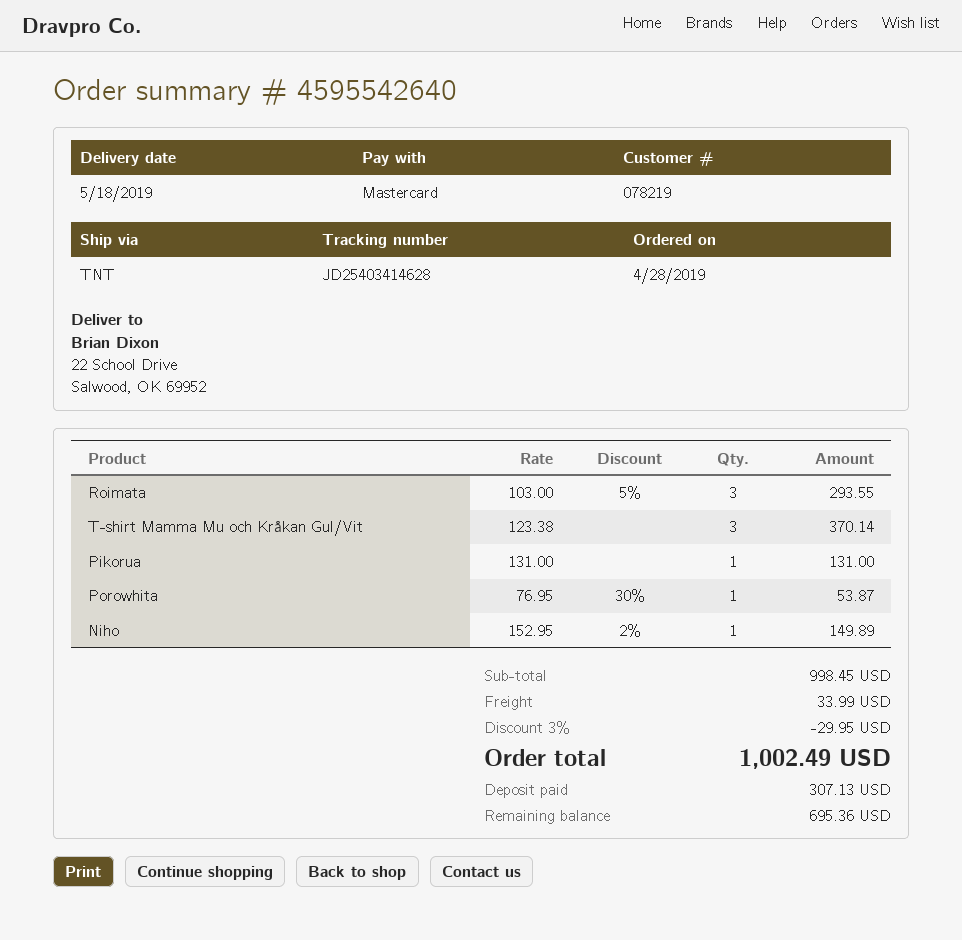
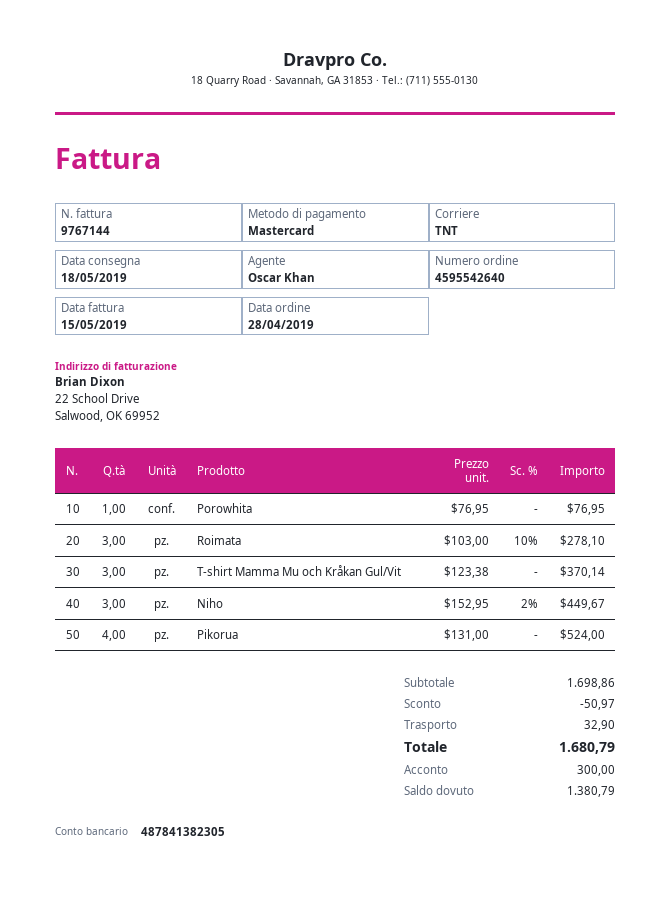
Roimata: 3 x 103.00 - 5% = 293.55 -> 3 x 103.00 - 10% = 278.10
Pikorua: 1 x 131.00 = 131.00 -> 4 x 131.00 = 524.00
Porowhita: 1 x 76.95 - 30% = 53.87 -> 1 x 76.95 = 76.95
Niho: 1 x 152.95 - 2% = 149.89 -> 3 x 152.95 - 2% = 449.67
subtotal: 998.45 -> 1698.86
discount: 29.95 -> 50.97
shipping: 33.99 -> 32.90
total: 1002.49 -> 1680.79
deposit: 307.13 -> 300.00
balance: 695.36 -> 1380.79

